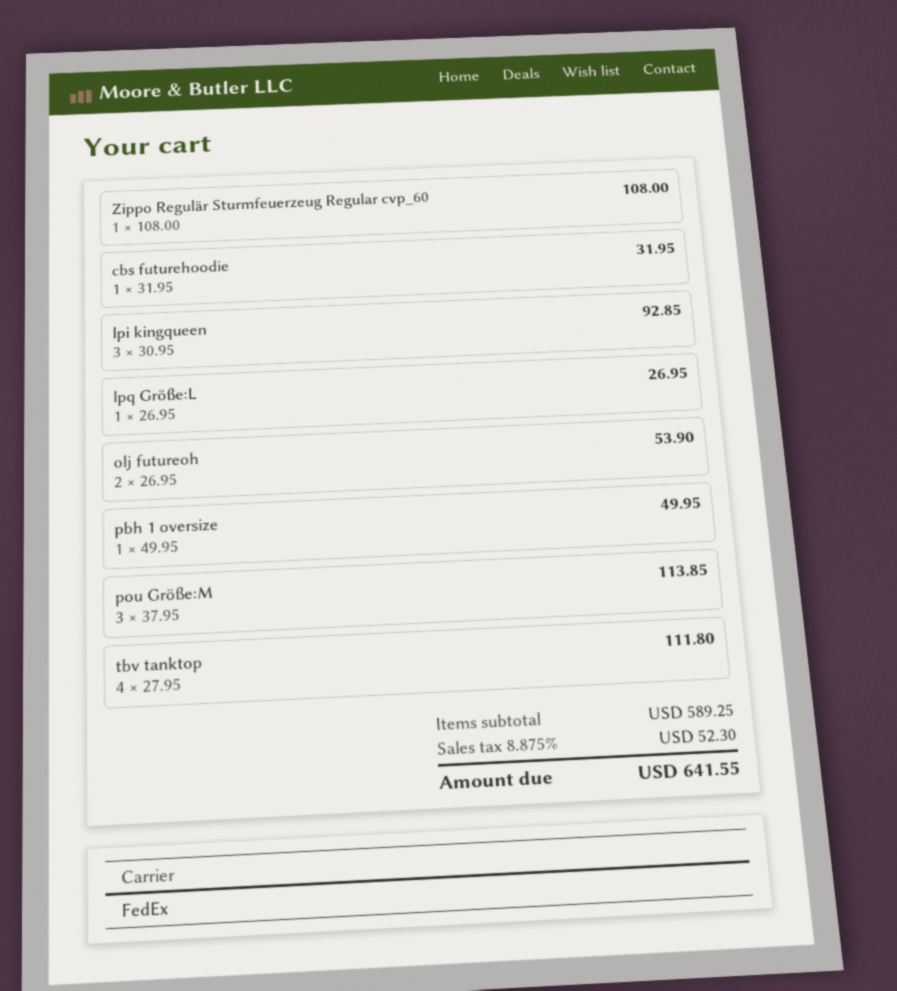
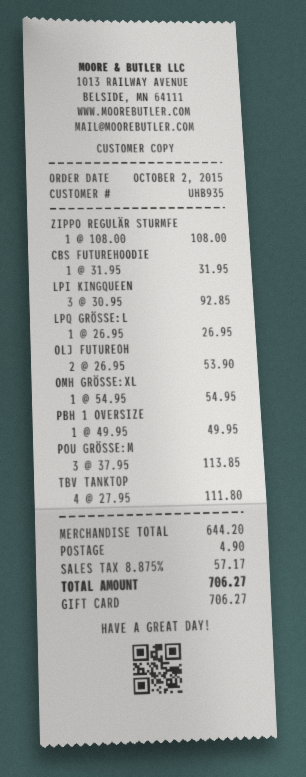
OMH GRÖSSE:XL: none -> 1 x 54.95 = 54.95
subtotal: 589.25 -> 644.20
shipping: none -> 4.90
tax: 8.875% = 52.30 -> 8.875% = 57.17
total: 641.55 -> 706.27

